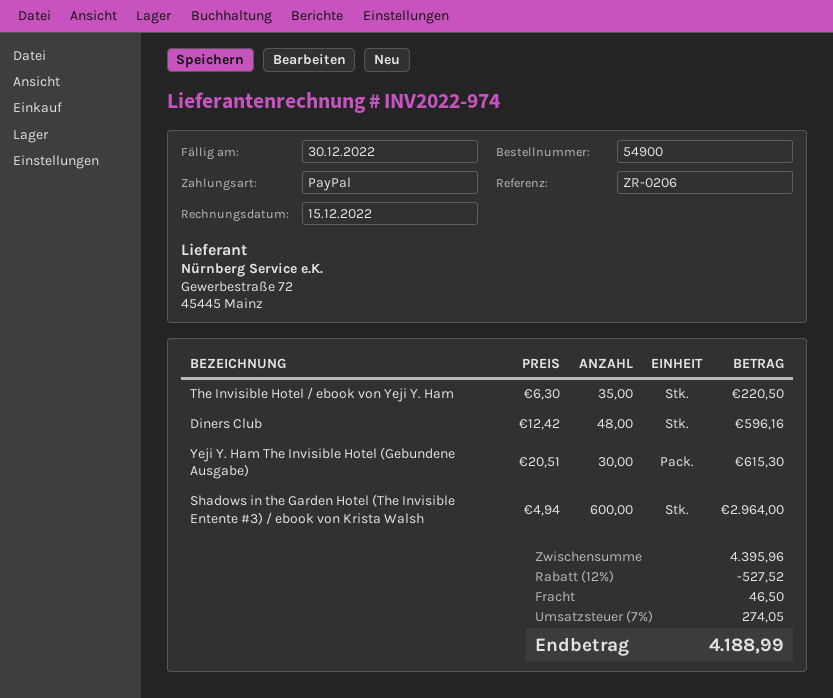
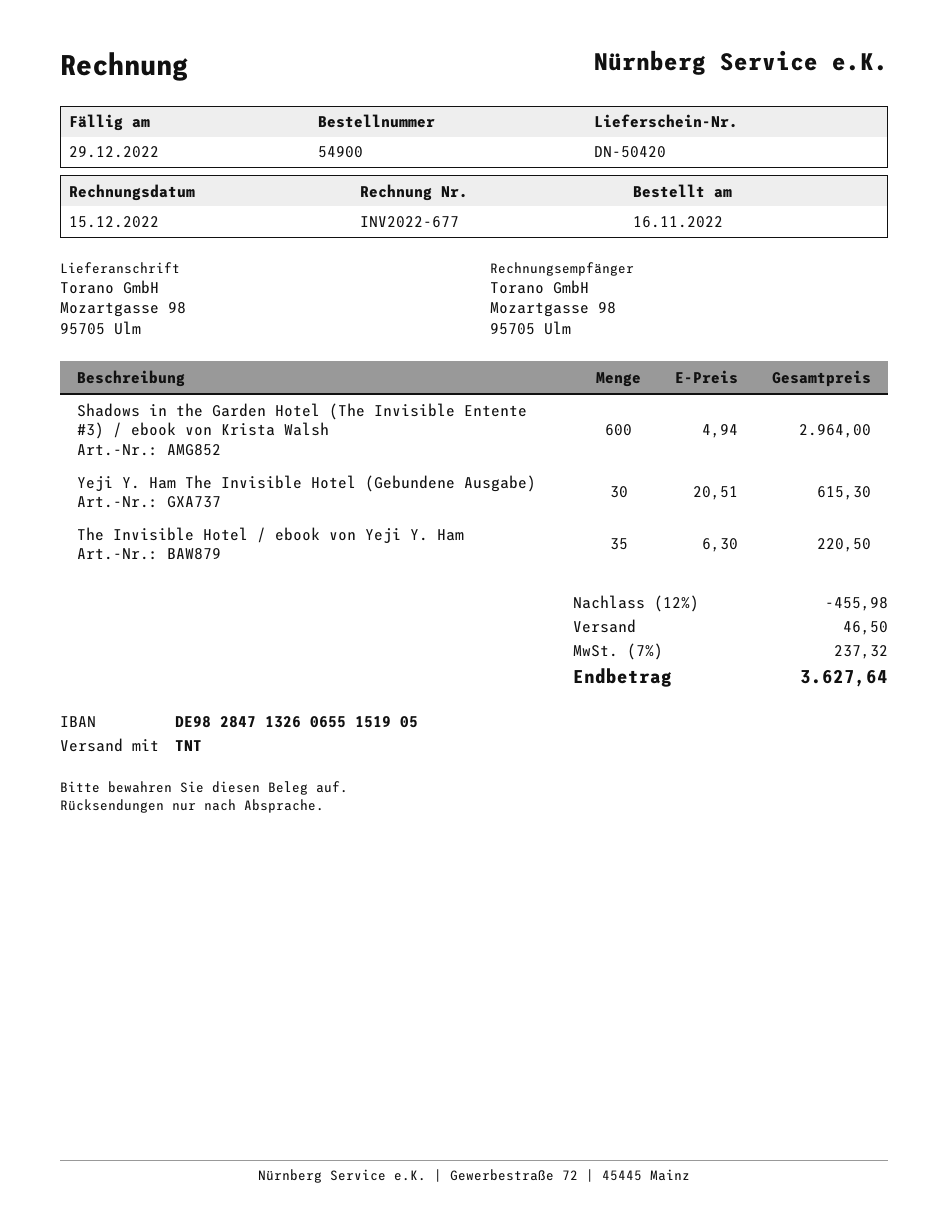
invoice number: INV2022-974 -> INV2022-677
due date: 2022-12-30 -> 2022-12-29
Diners Club: 48 x 12.42 = 596.16 -> none
discount: 12% = 527.52 -> 12% = 455.98
tax: 7% = 274.05 -> 7% = 237.32
total: 4188.99 -> 3627.64

